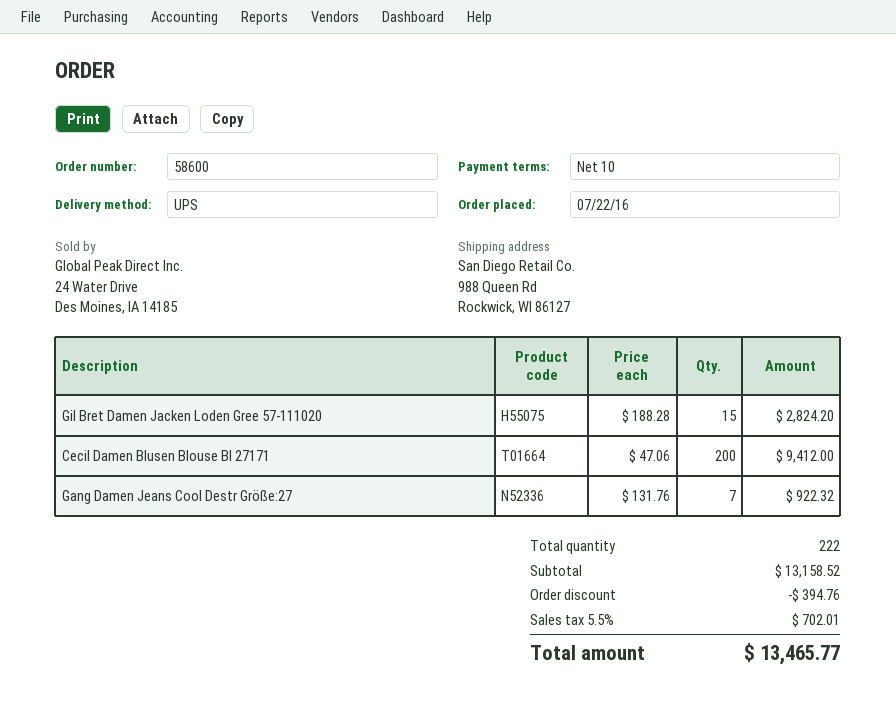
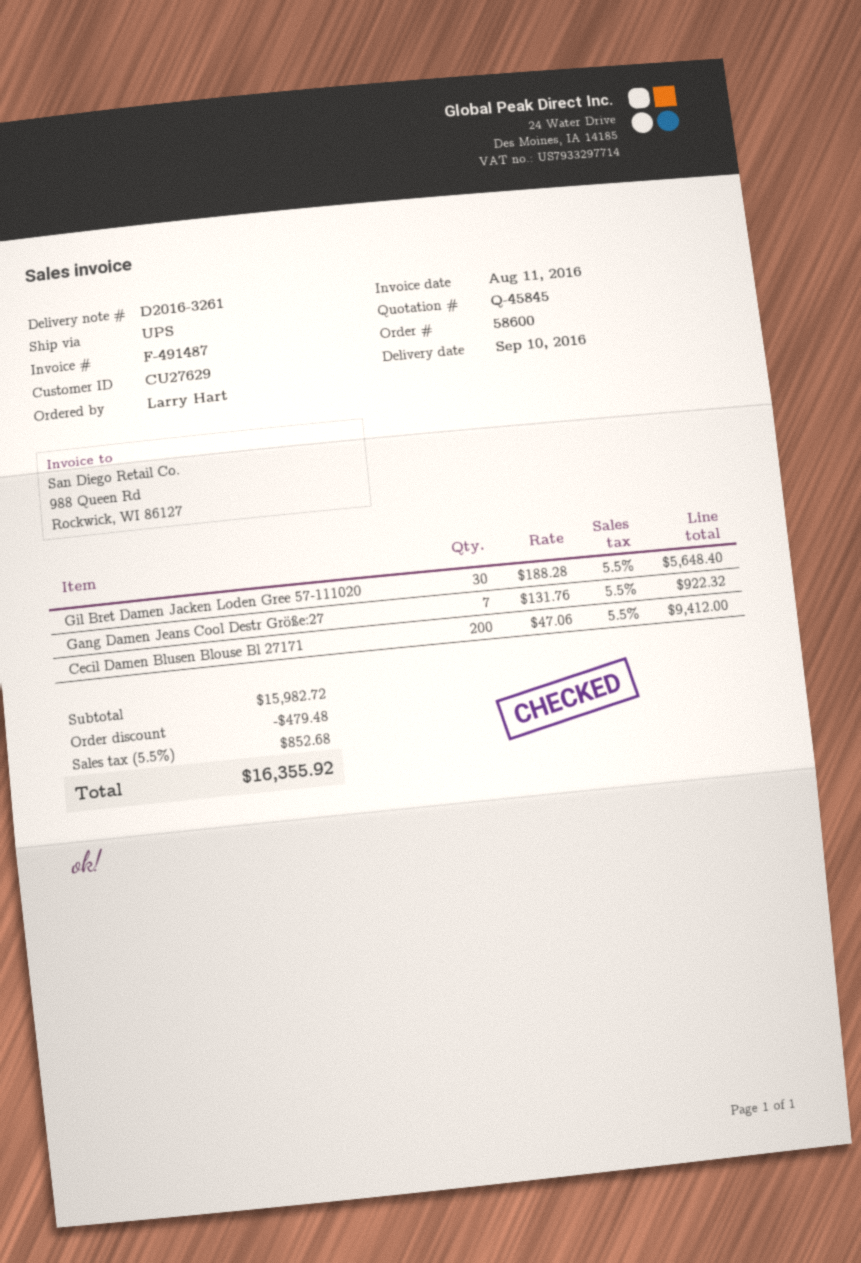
Gil Bret Damen Jacken Loden Gree 57-111020: 15 x 188.28 = 2824.20 -> 30 x 188.28 = 5648.40
subtotal: 13158.52 -> 15982.72
discount: 394.76 -> 479.48
tax: 5.5% = 702.01 -> 5.5% = 852.68
total: 13465.77 -> 16355.92

